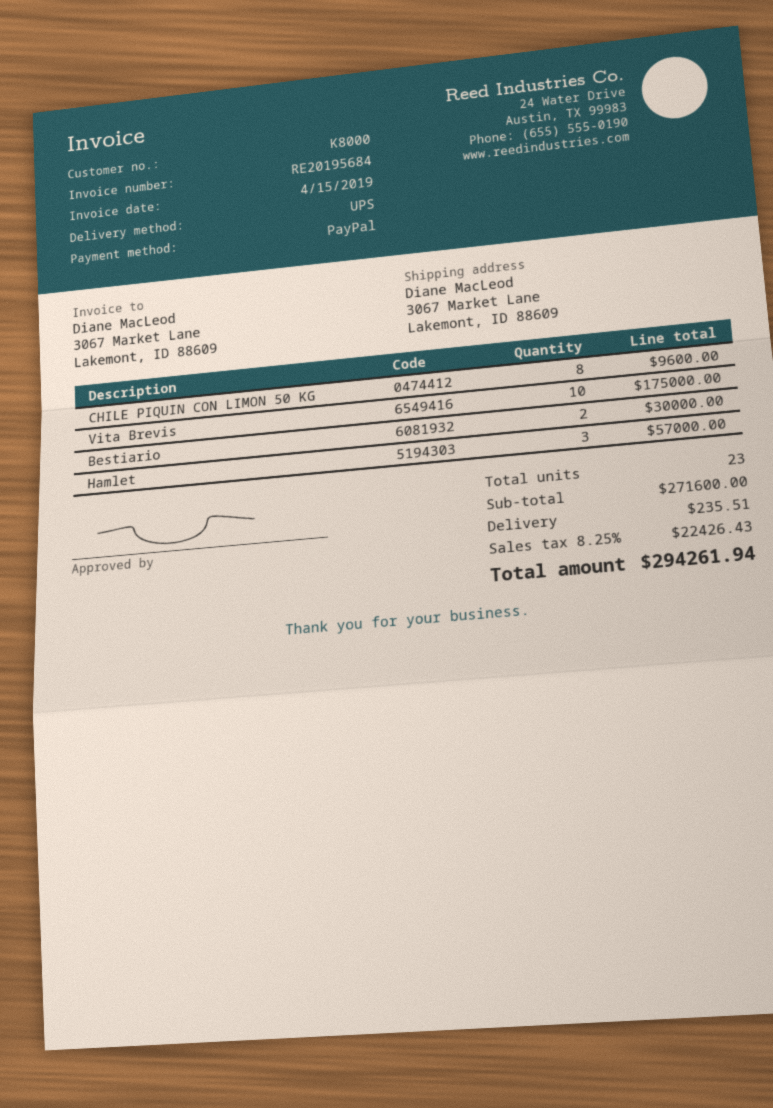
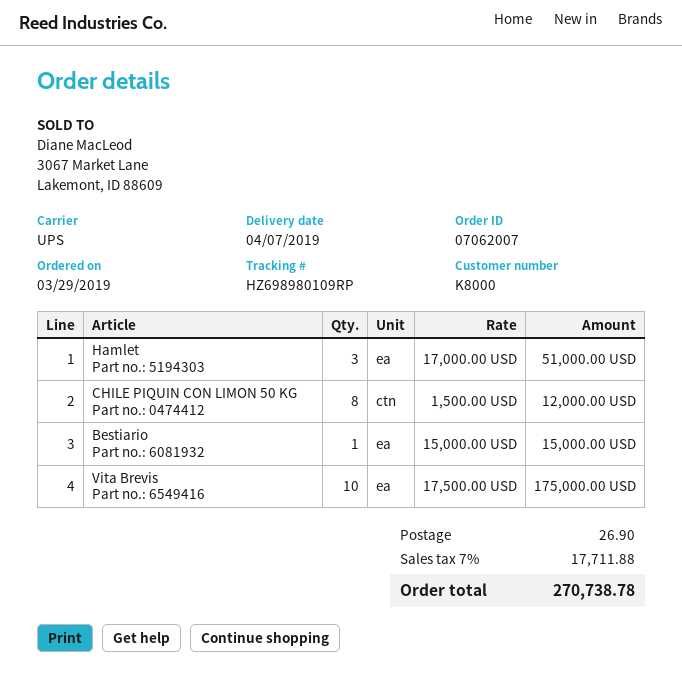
CHILE PIQUIN CON LIMON 50 KG: 8 for 9600.00 -> 8 for 12000.00
Bestiario: 2 for 30000.00 -> 1 for 15000.00
Hamlet: 3 for 57000.00 -> 3 for 51000.00
shipping: 235.51 -> 26.90
tax: 8.25% = 22426.43 -> 7% = 17711.88
total: 294261.94 -> 270738.78

